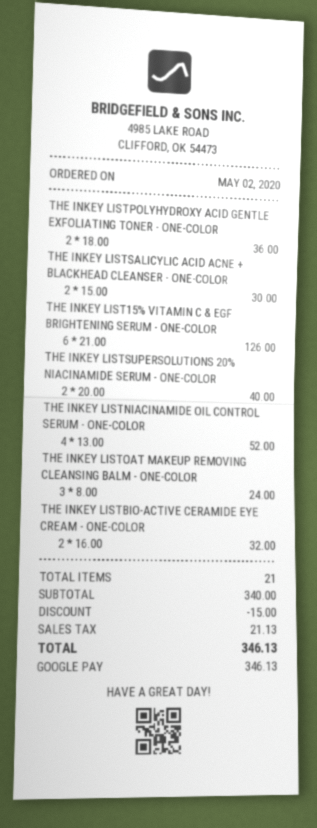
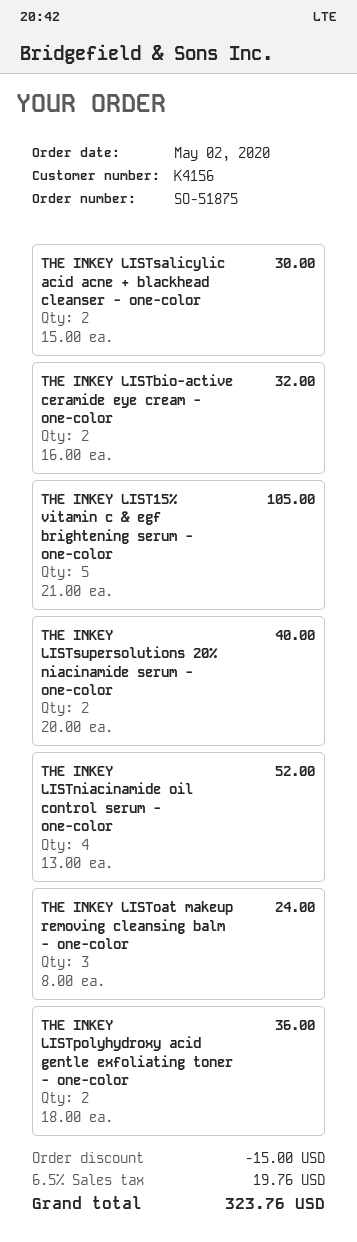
THE INKEY LIST15% VITAMIN C & EGF BRIGHTENING SERUM - ONE-COLOR: 6 x 21.00 = 126.00 -> 5 x 21.00 = 105.00
tax: 21.13 -> 19.76
total: 346.13 -> 323.76

